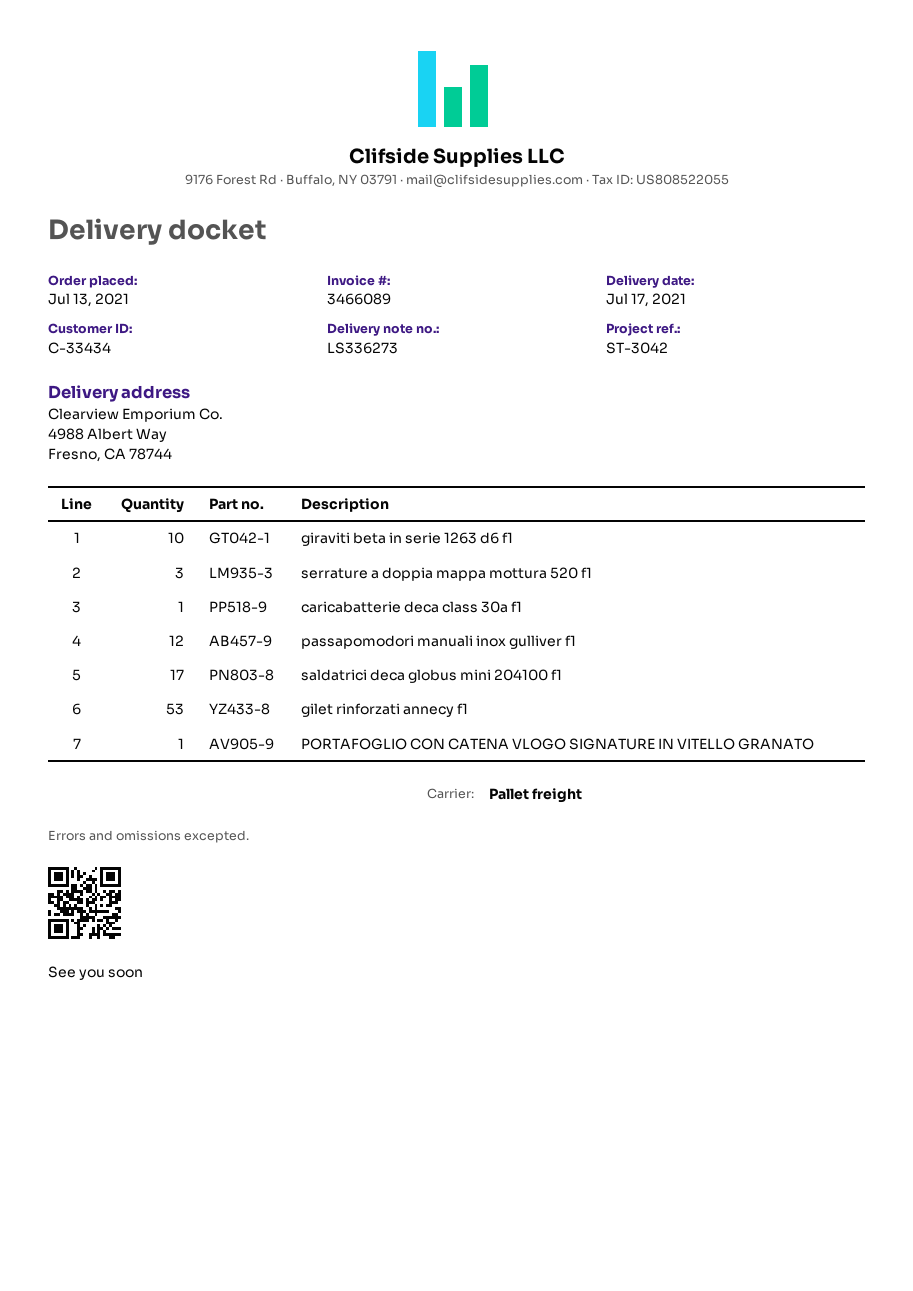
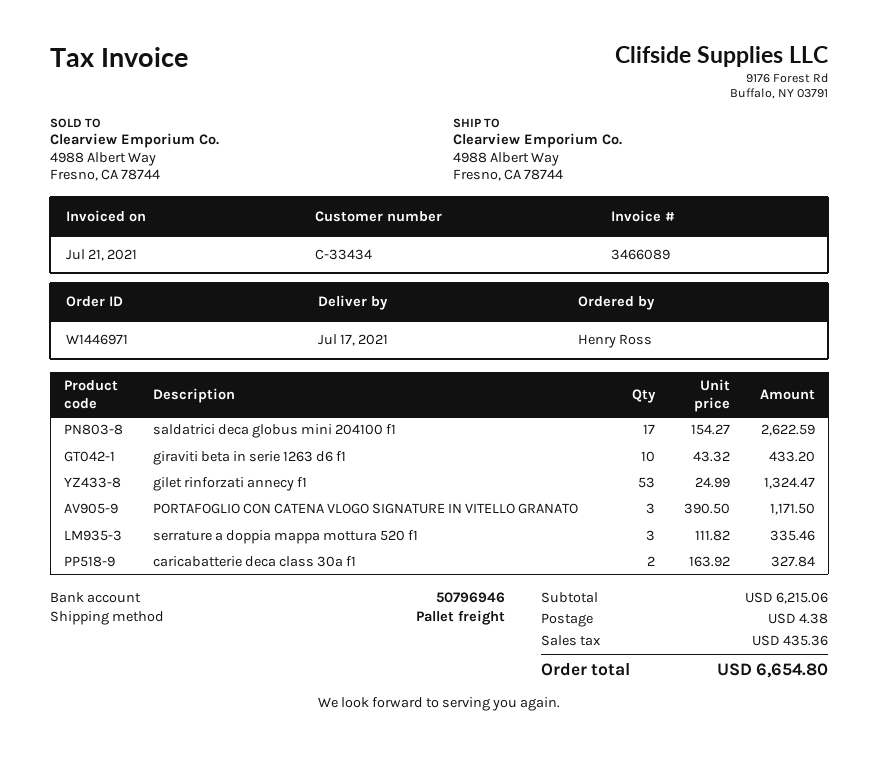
caricabatterie deca class 30a f1: 1 -> 2
passapomodori manuali inox gulliver f1: 12 -> none
PORTAFOGLIO CON CATENA VLOGO SIGNATURE IN VITELLO GRANATO: 1 -> 3

